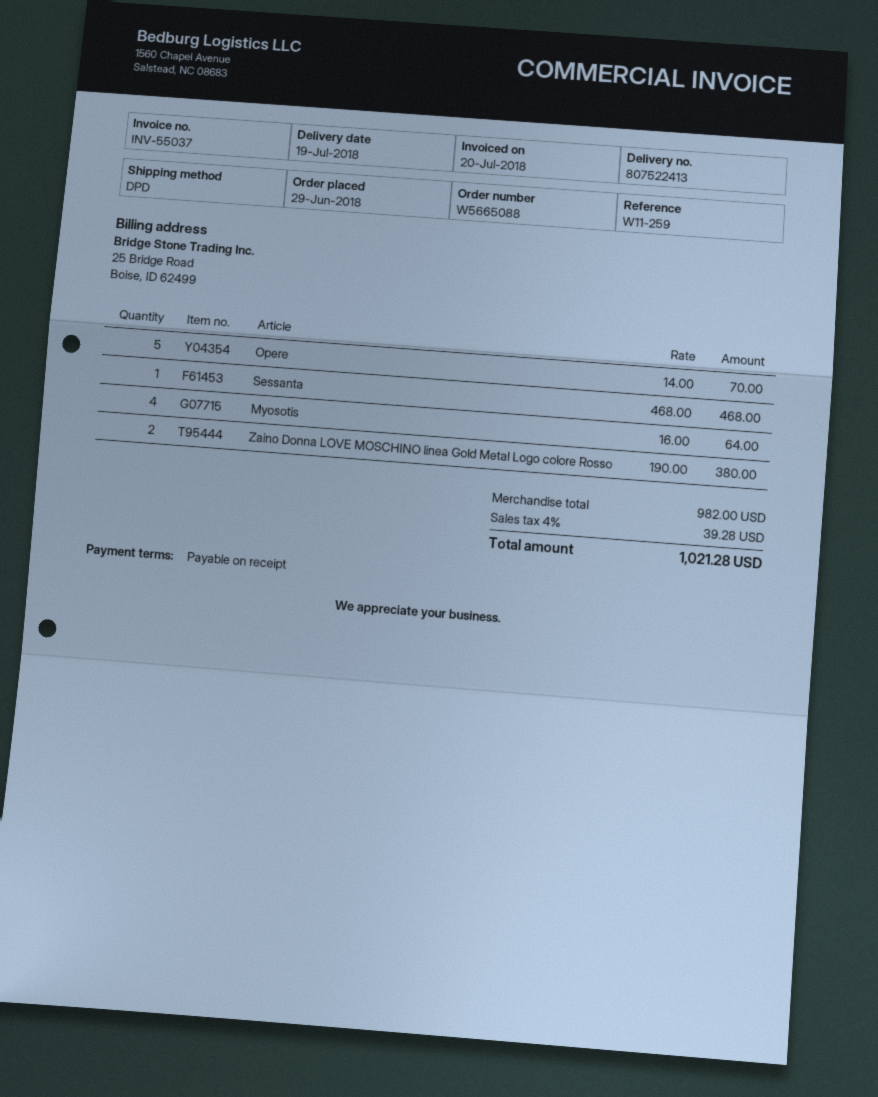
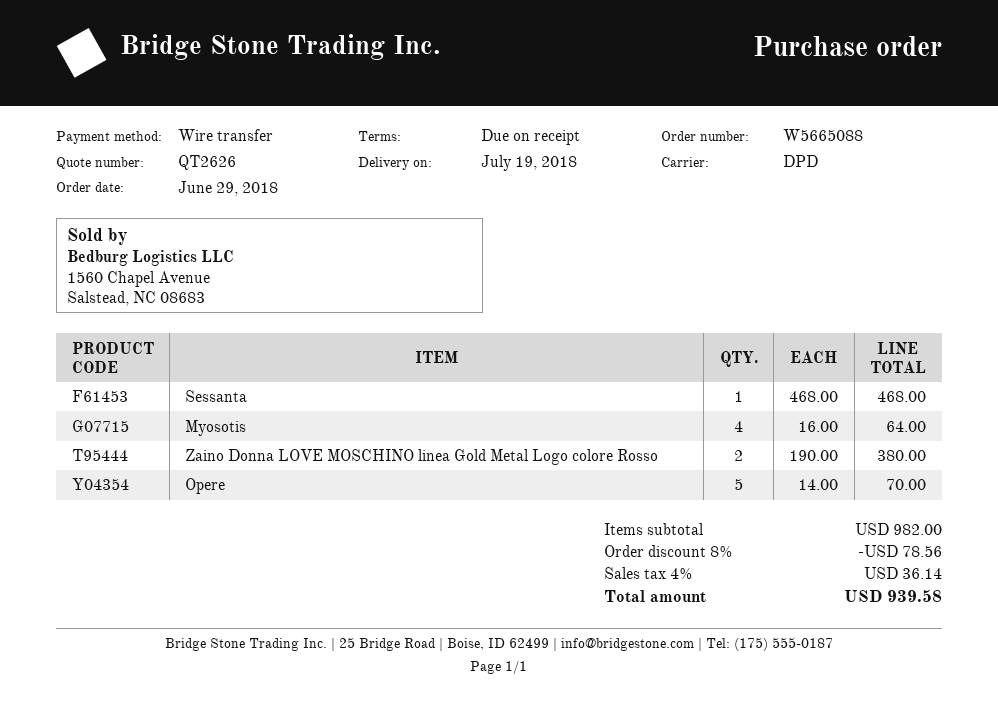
discount: none -> 8% = 78.56
tax: 4% = 39.28 -> 4% = 36.14
total: 1021.28 -> 939.58

